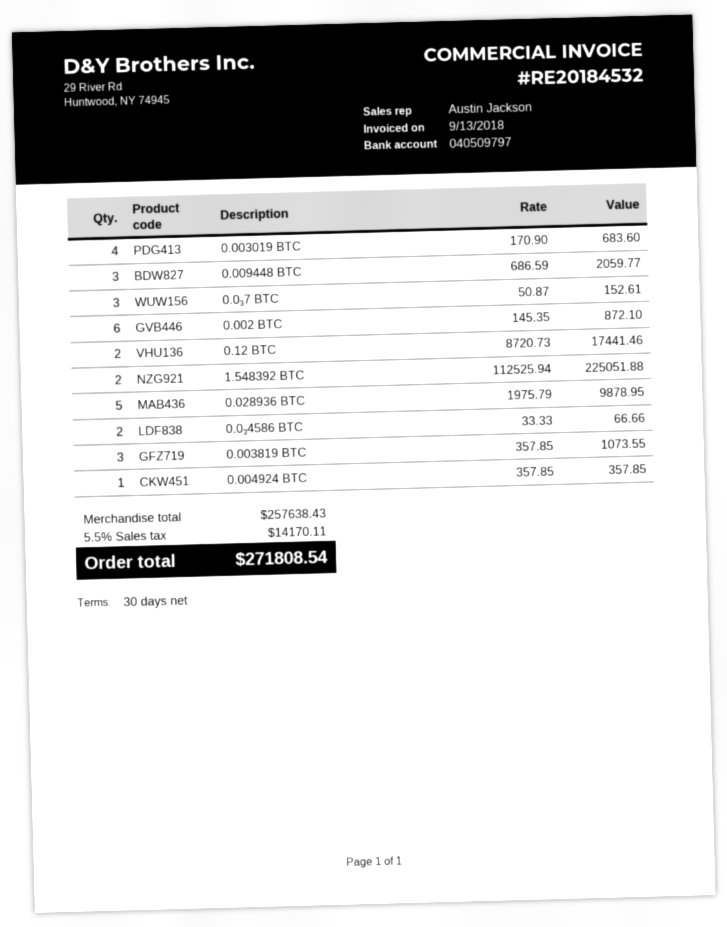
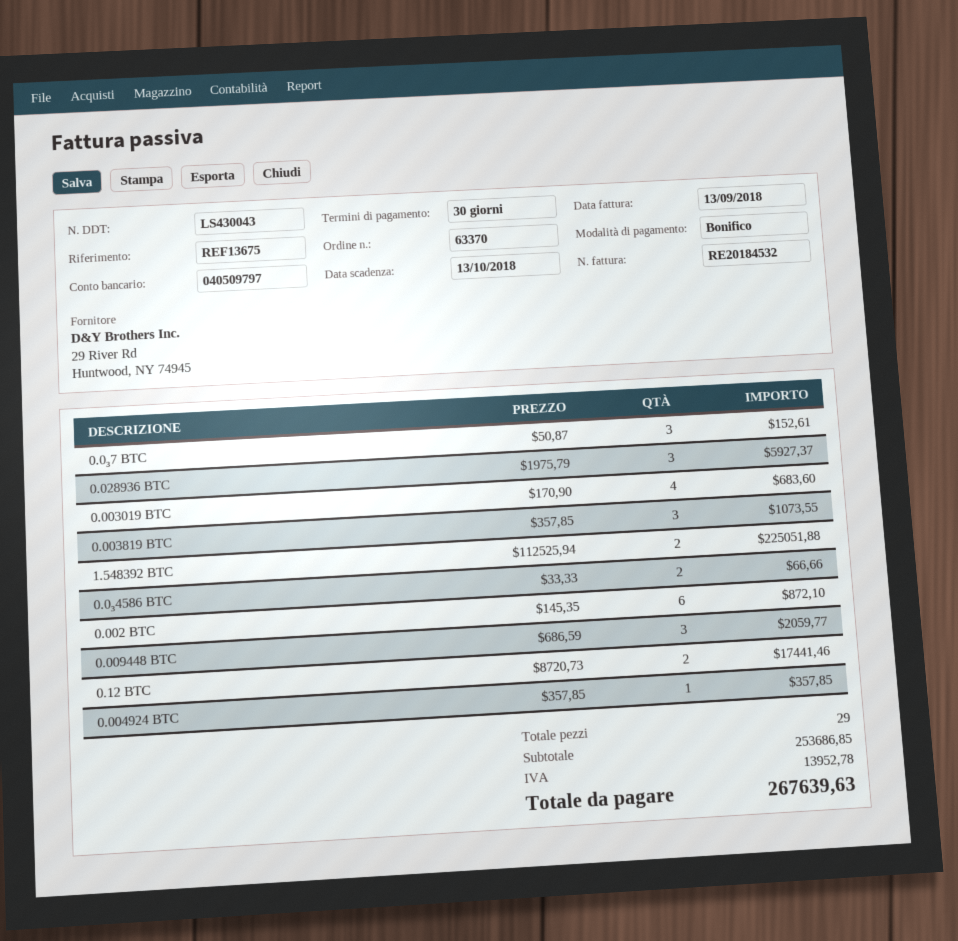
0.028936 BTC: 5 x 1975.79 = 9878.95 -> 3 x 1975.79 = 5927.37
subtotal: 257638.43 -> 253686.85
tax: 14170.11 -> 13952.78
total: 271808.54 -> 267639.63

